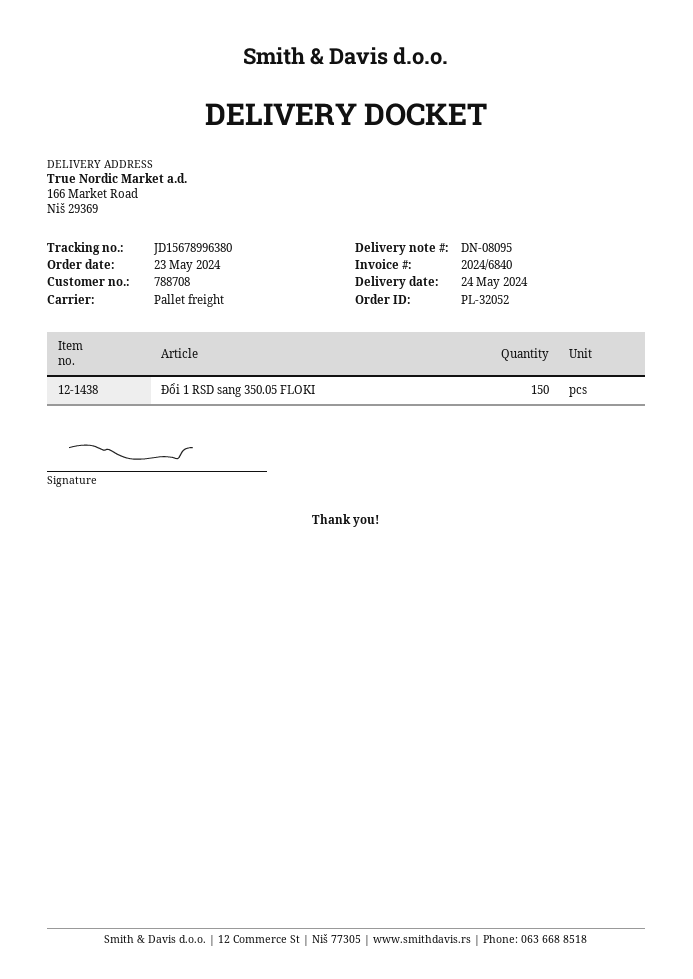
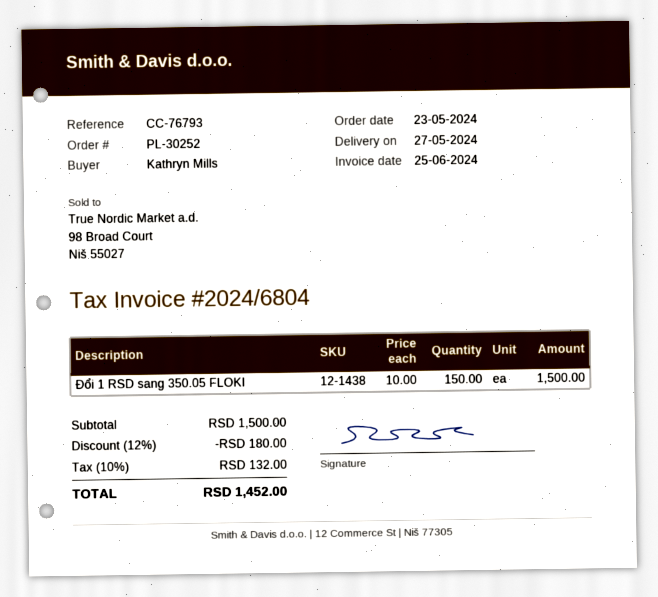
order number: PL-32052 -> PL-30252
delivery date: 2024-05-24 -> 2024-05-27
invoice number: 2024/6840 -> 2024/6804

